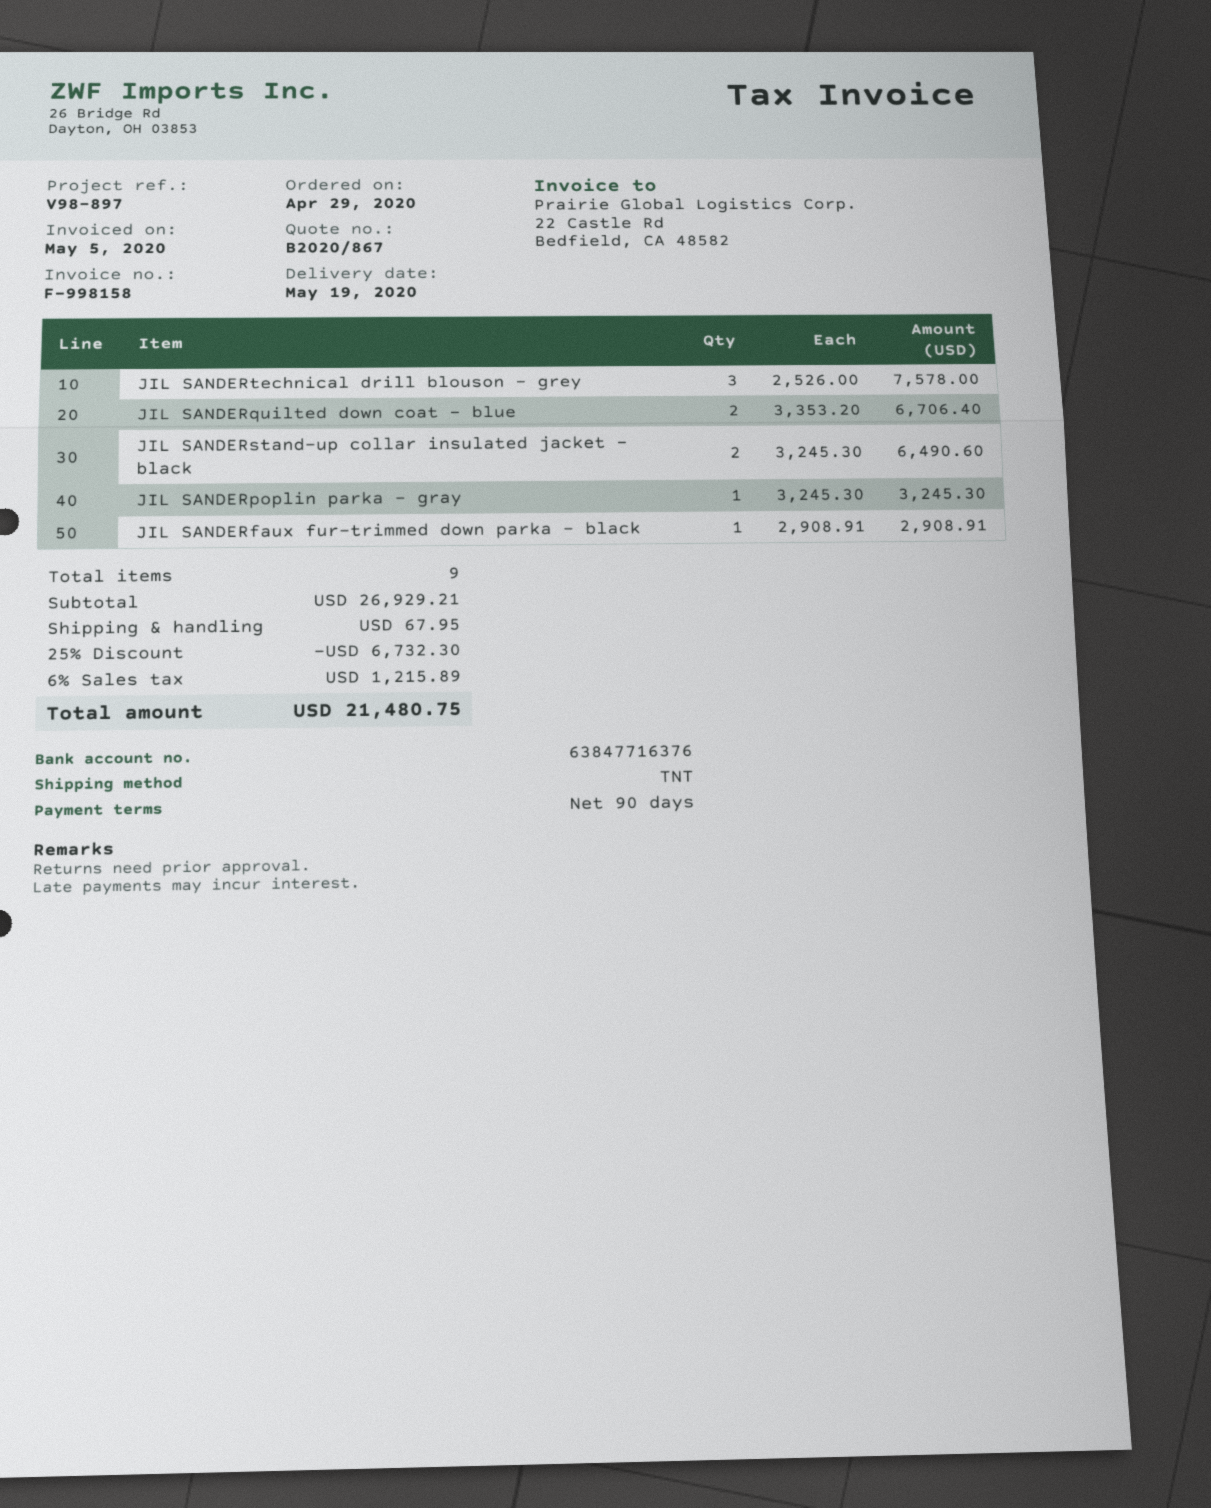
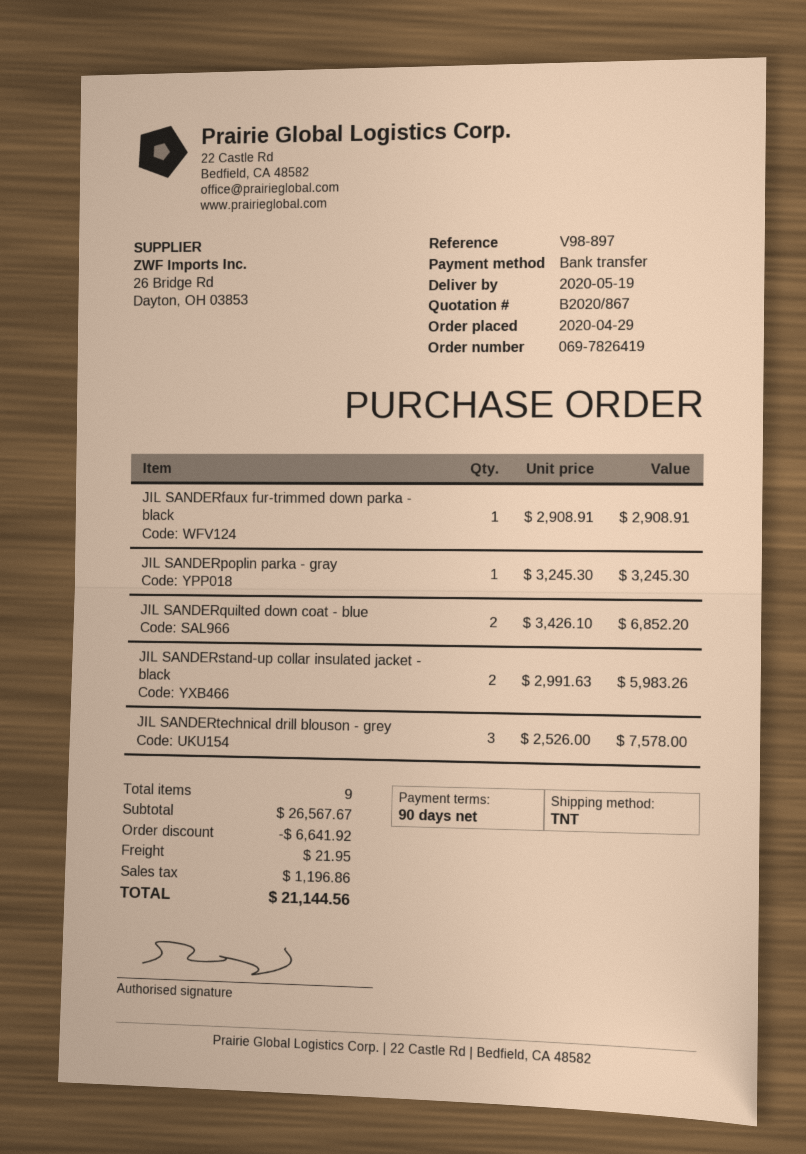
JIL SANDERquilted down coat - blue: 2 x 3353.20 = 6706.40 -> 2 x 3426.10 = 6852.20
JIL SANDERstand-up collar insulated jacket - black: 2 x 3245.30 = 6490.60 -> 2 x 2991.63 = 5983.26
subtotal: 26929.21 -> 26567.67
discount: 6732.30 -> 6641.92
shipping: 67.95 -> 21.95
tax: 1215.89 -> 1196.86
total: 21480.75 -> 21144.56

